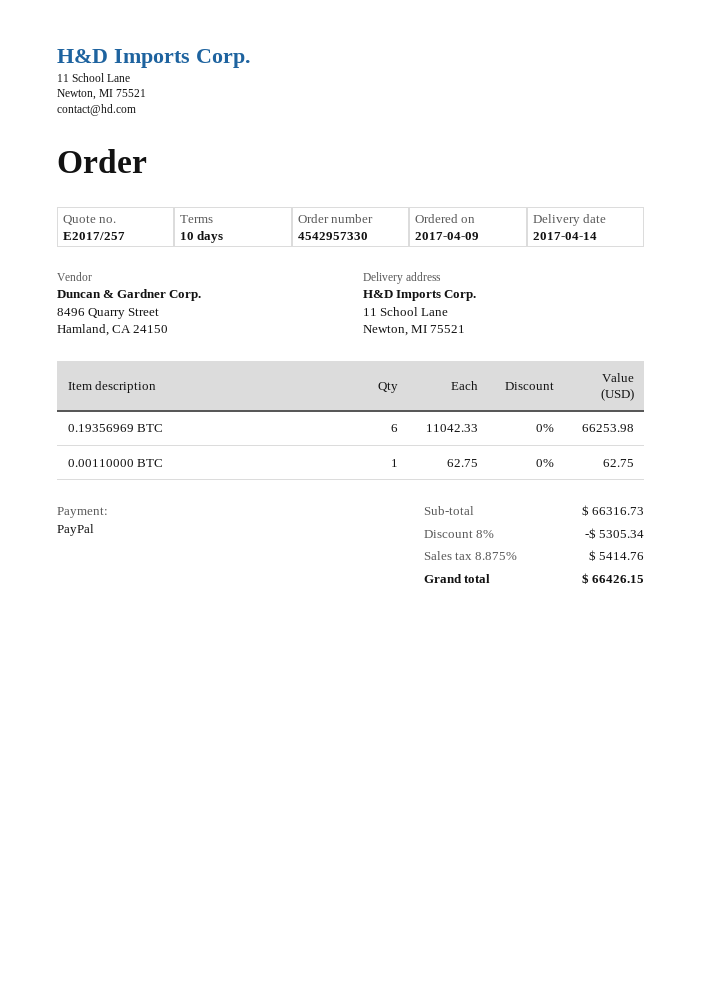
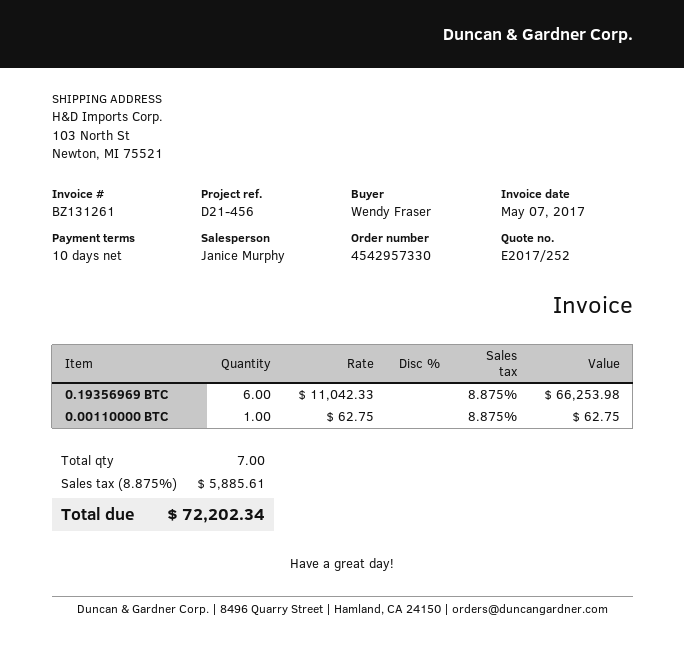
quote number: E2017/257 -> E2017/252
ship to: 11 School Lane, Newton, MI 75521 -> 103 North St, Newton, MI 75521
discount: 8% = 5305.34 -> none
tax: 8.875% = 5414.76 -> 8.875% = 5885.61
total: 66426.15 -> 72202.34

